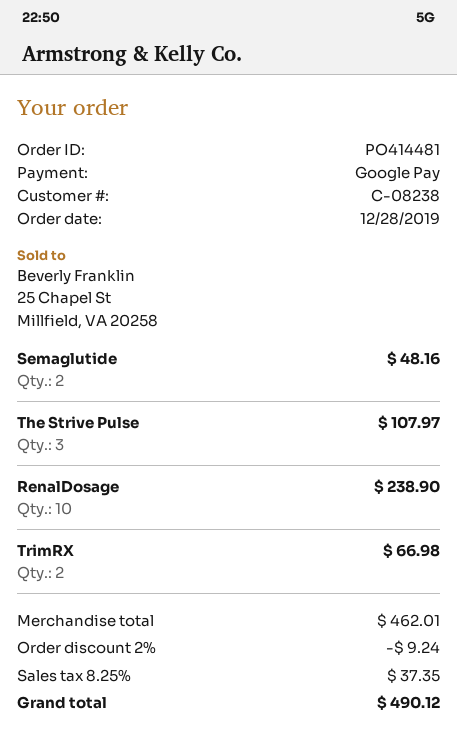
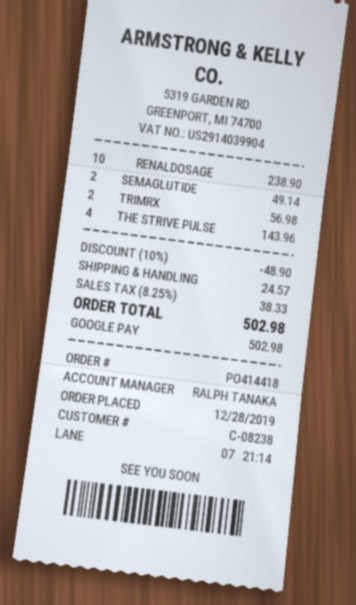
order number: PO414481 -> PO414418
Semaglutide: 2 for 48.16 -> 2 for 49.14
The Strive Pulse: 3 for 107.97 -> 4 for 143.96
TrimRX: 2 for 66.98 -> 2 for 56.98
discount: 2% = 9.24 -> 10% = 48.90
shipping: none -> 24.57
tax: 8.25% = 37.35 -> 8.25% = 38.33
total: 490.12 -> 502.98

